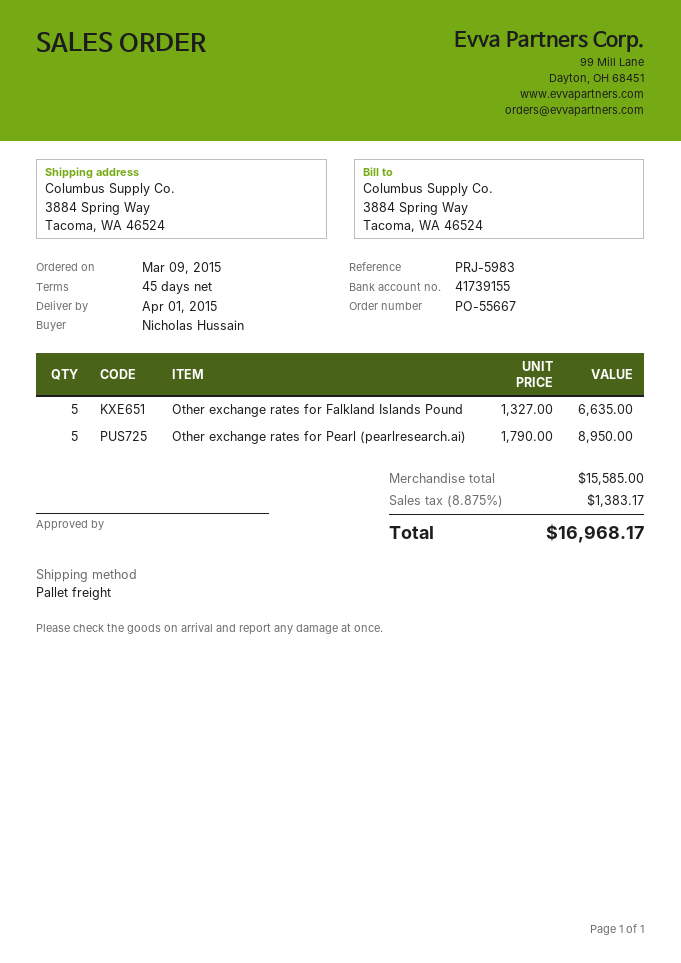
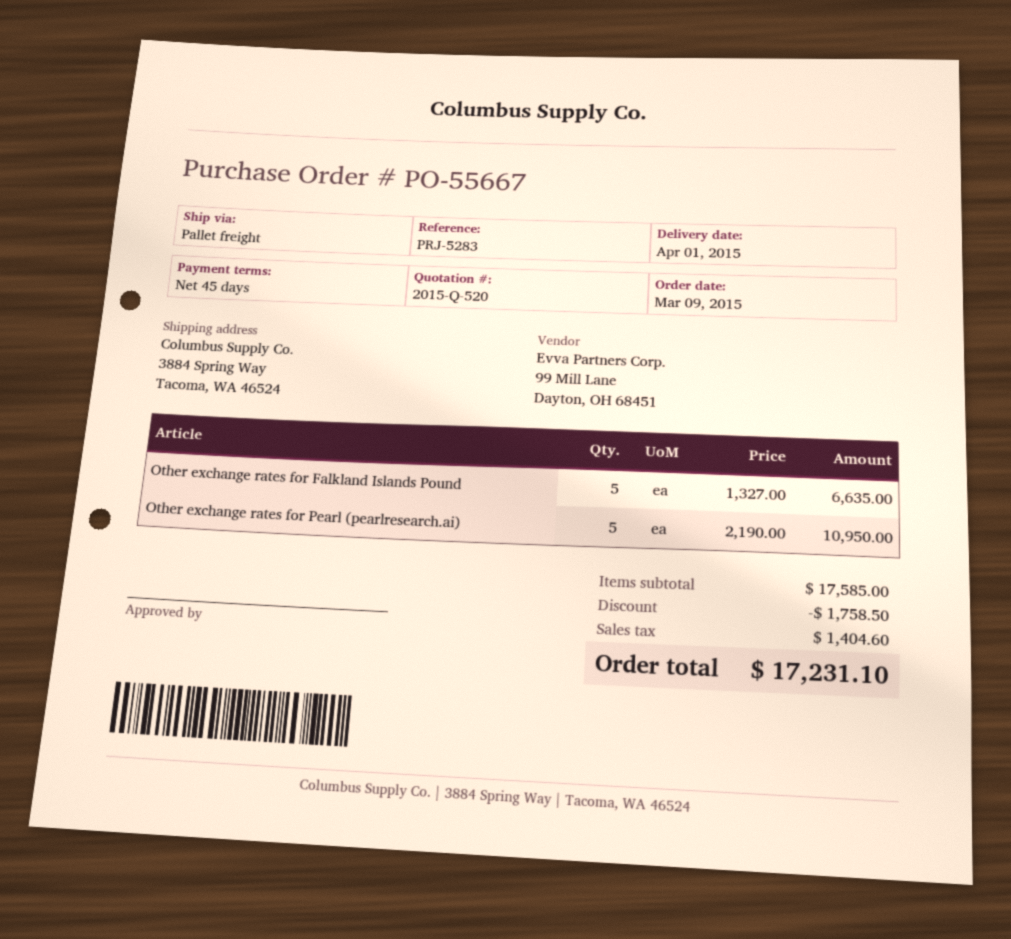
reference: PRJ-5983 -> PRJ-5283
Other exchange rates for Pearl (pearlresearch.ai): 5 x 1790.00 = 8950.00 -> 5 x 2190.00 = 10950.00
subtotal: 15585.00 -> 17585.00
discount: none -> 1758.50
tax: 1383.17 -> 1404.60
total: 16968.17 -> 17231.10

